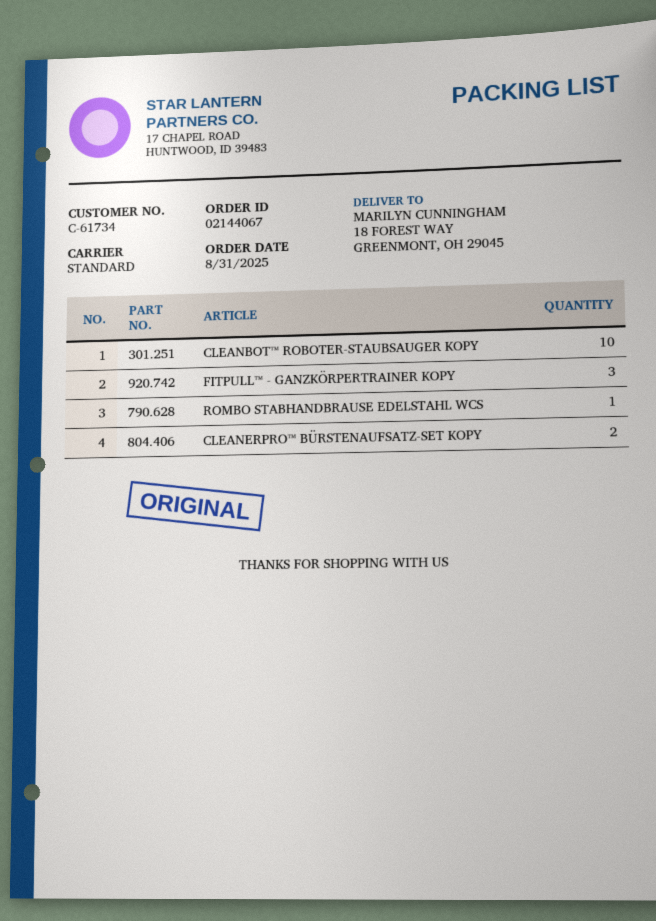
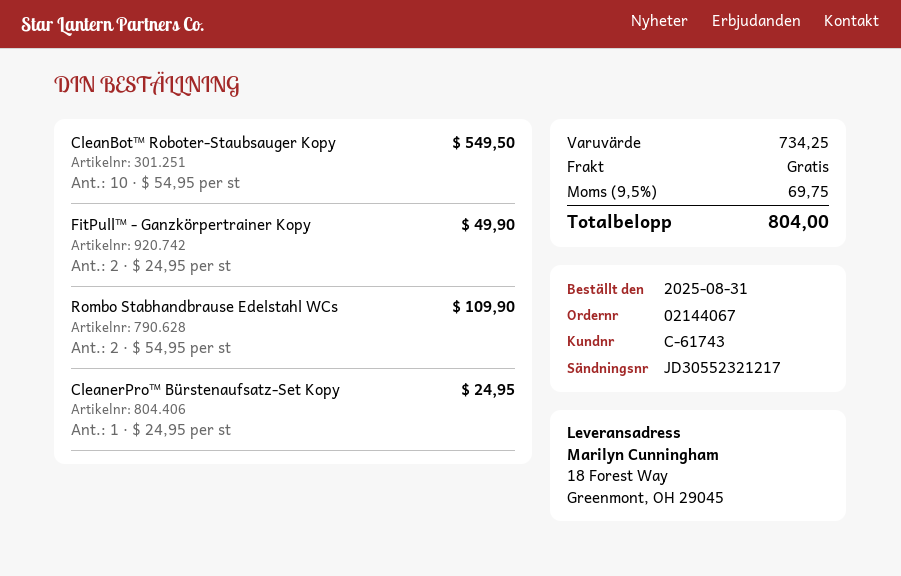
customer number: C-61734 -> C-61743
FITPULL™ - GANZKÖRPERTRAINER KOPY: 3 -> 2
ROMBO STABHANDBRAUSE EDELSTAHL WCS: 1 -> 2
CLEANERPRO™ BÜRSTENAUFSATZ-SET KOPY: 2 -> 1

